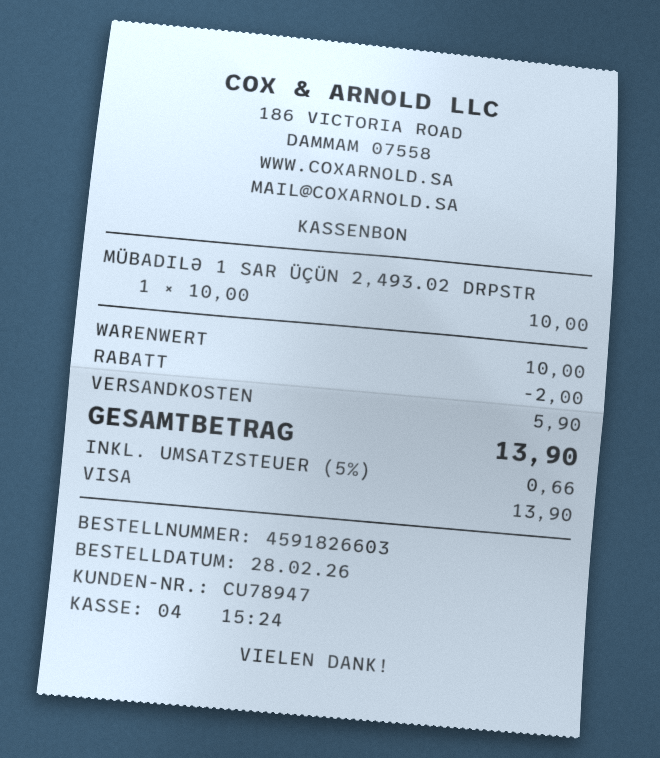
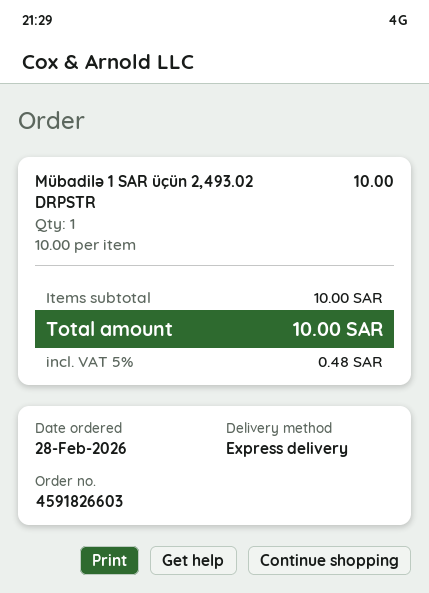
discount: 2.00 -> none
shipping: 5.90 -> none
tax: 5% = 0.66 -> 5% = 0.48
total: 13.90 -> 10.00

